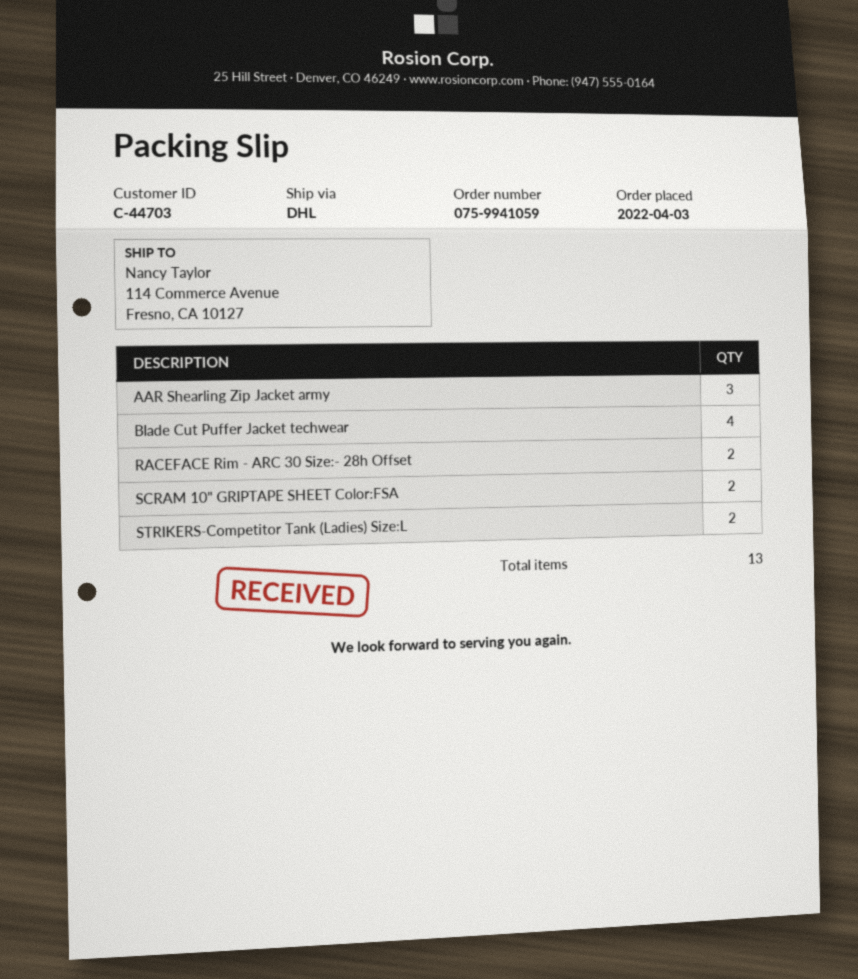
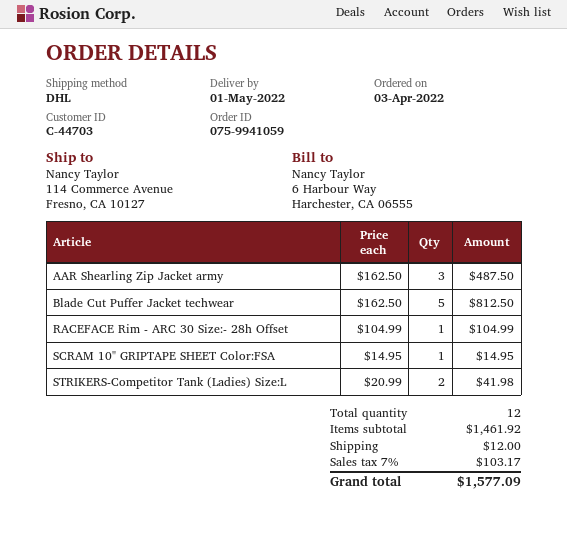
Blade Cut Puffer Jacket techwear: 4 -> 5
RACEFACE Rim - ARC 30 Size:- 28h Offset: 2 -> 1
SCRAM 10" GRIPTAPE SHEET Color:FSA: 2 -> 1
total quantity: 13 -> 12

